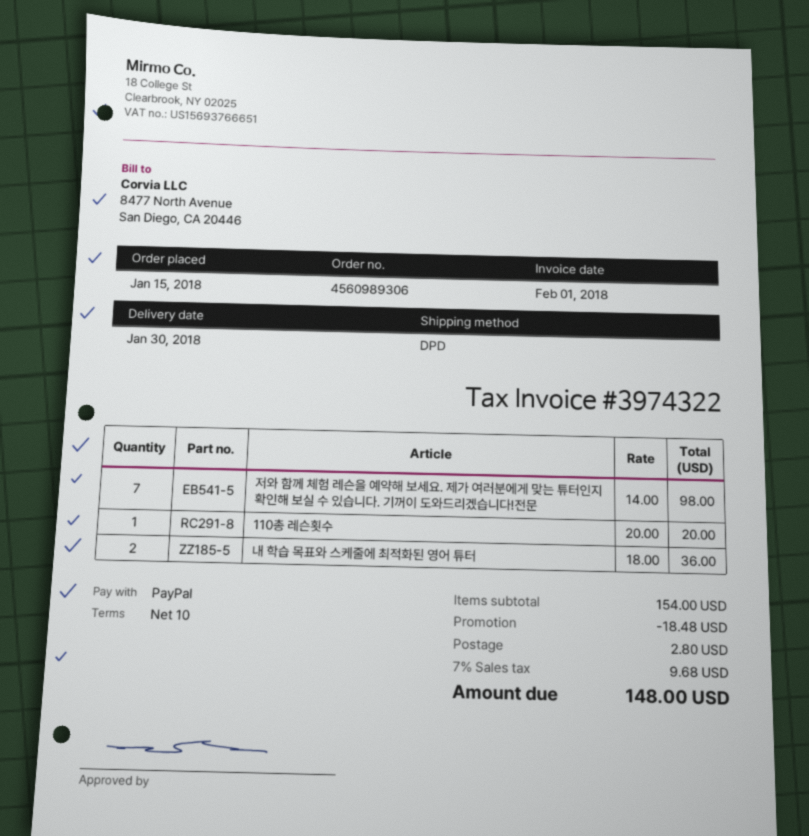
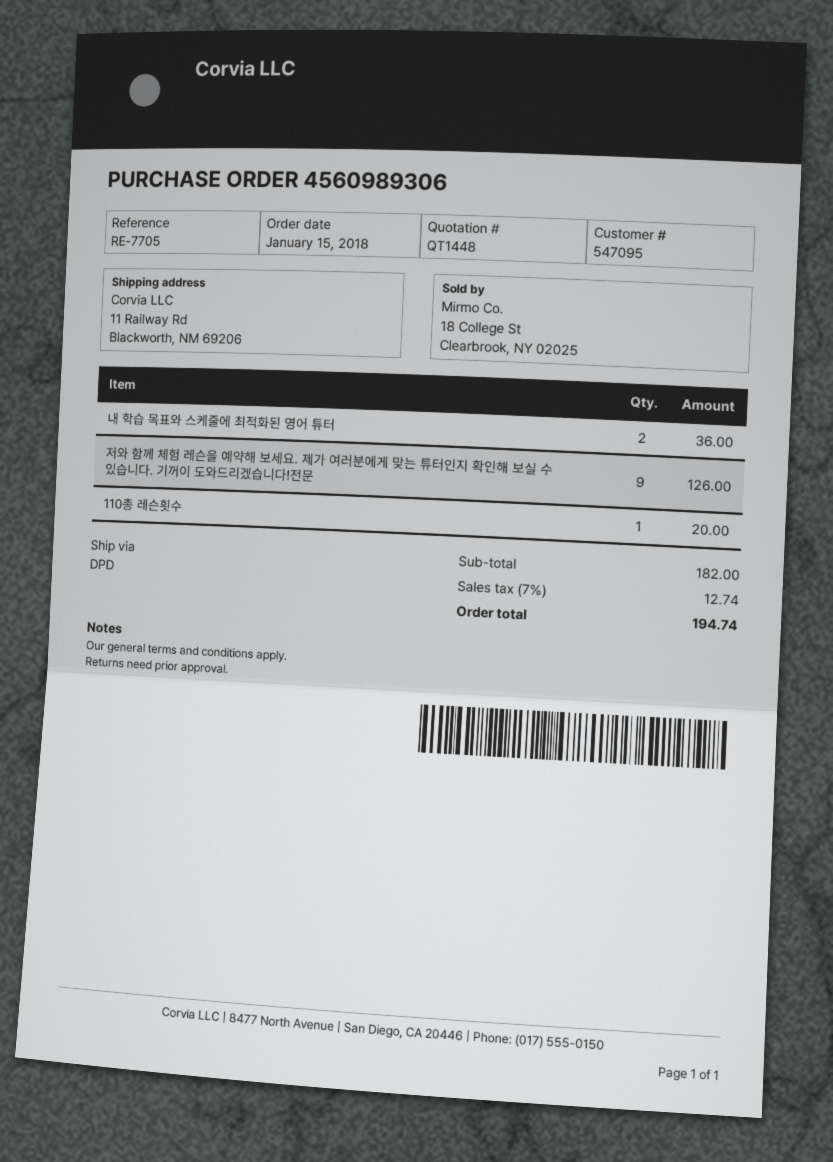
저와 함께 체험 레슨을 예약해 보세요. 제가 여러분에게 맞는 튜터인지 확인해 보실 수 있습니다. 기꺼이 도와드리겠습니다!전문: 7 for 98.00 -> 9 for 126.00
subtotal: 154.00 -> 182.00
discount: 18.48 -> none
shipping: 2.80 -> none
tax: 7% = 9.68 -> 7% = 12.74
total: 148.00 -> 194.74

